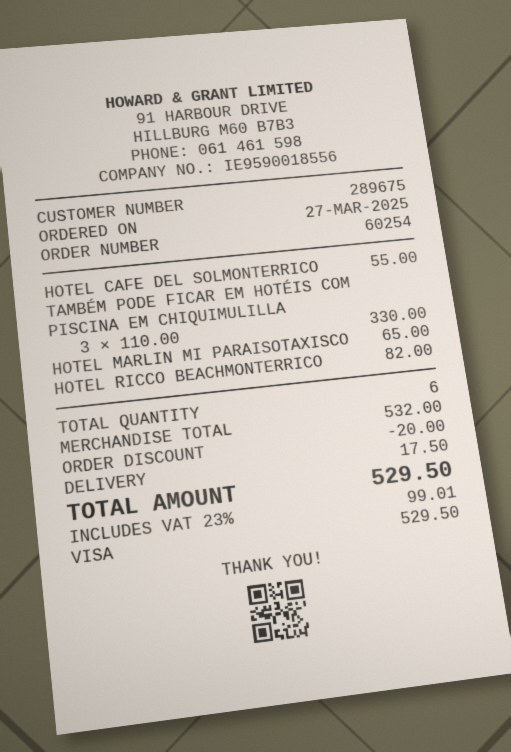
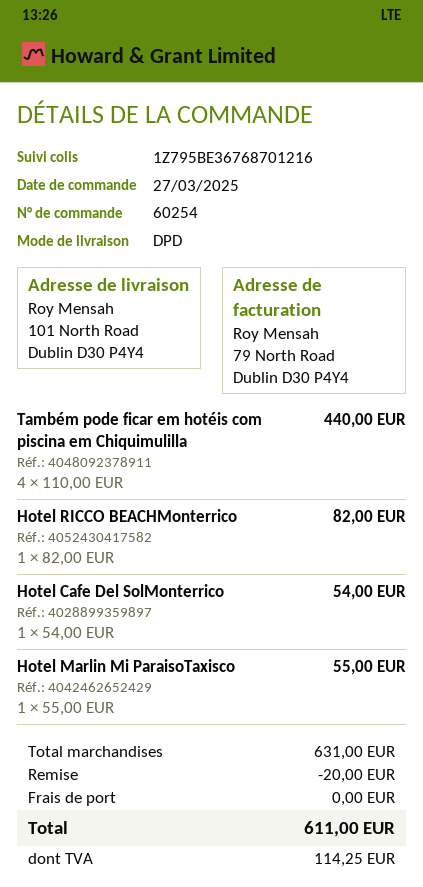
HOTEL CAFE DEL SOLMONTERRICO: 1 x 55.00 = 55.00 -> 1 x 54.00 = 54.00
TAMBÉM PODE FICAR EM HOTÉIS COM PISCINA EM CHIQUIMULILLA: 3 x 110.00 = 330.00 -> 4 x 110.00 = 440.00
HOTEL MARLIN MI PARAISOTAXISCO: 1 x 65.00 = 65.00 -> 1 x 55.00 = 55.00
subtotal: 532.00 -> 631.00
shipping: 17.50 -> 0.00
tax: 99.01 -> 114.25
total: 529.50 -> 611.00

